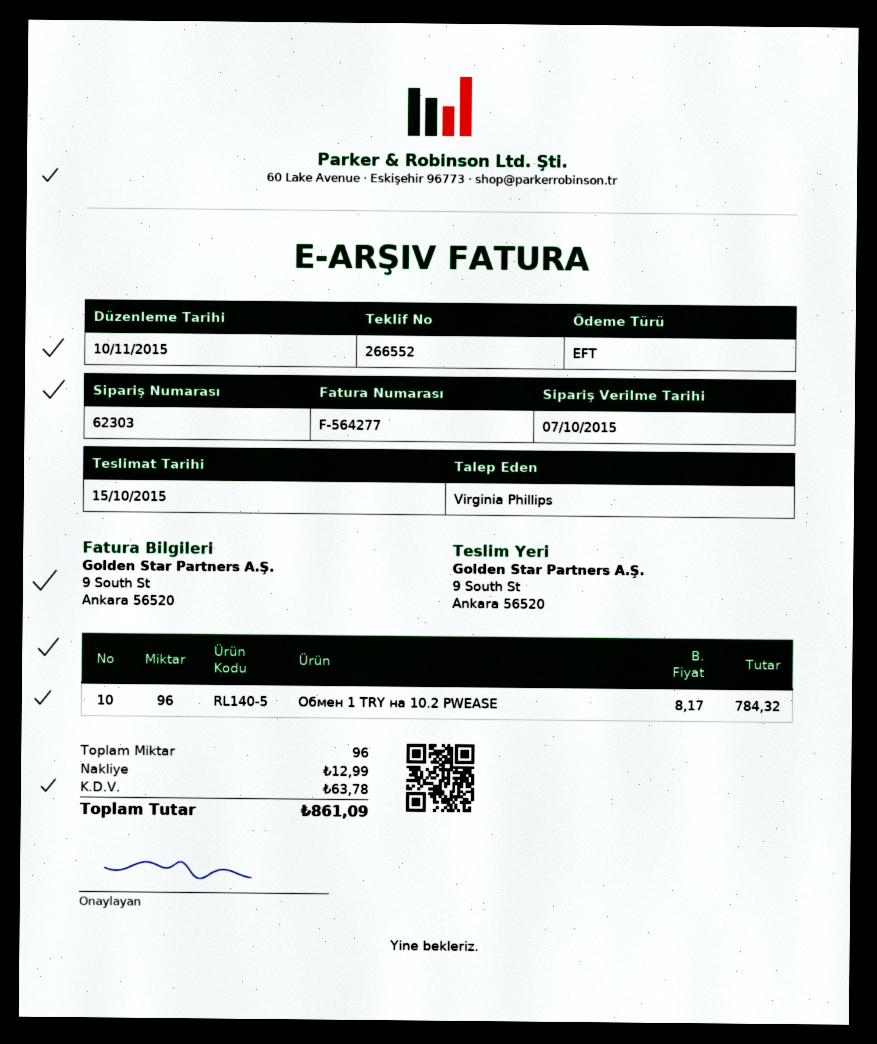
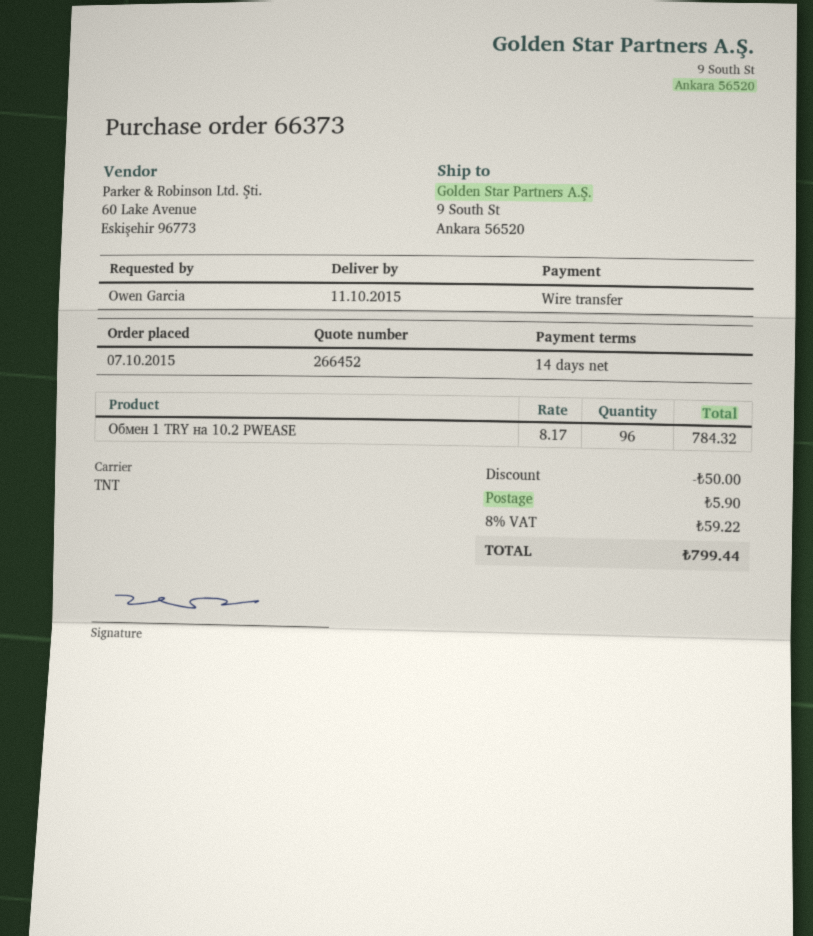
quote number: 266552 -> 266452
order number: 62303 -> 66373
delivery date: 2015-10-15 -> 2015-10-11
ordered by: Virginia Phillips -> Owen Garcia
discount: none -> 50.00
shipping: 12.99 -> 5.90
tax: 63.78 -> 59.22
total: 861.09 -> 799.44

